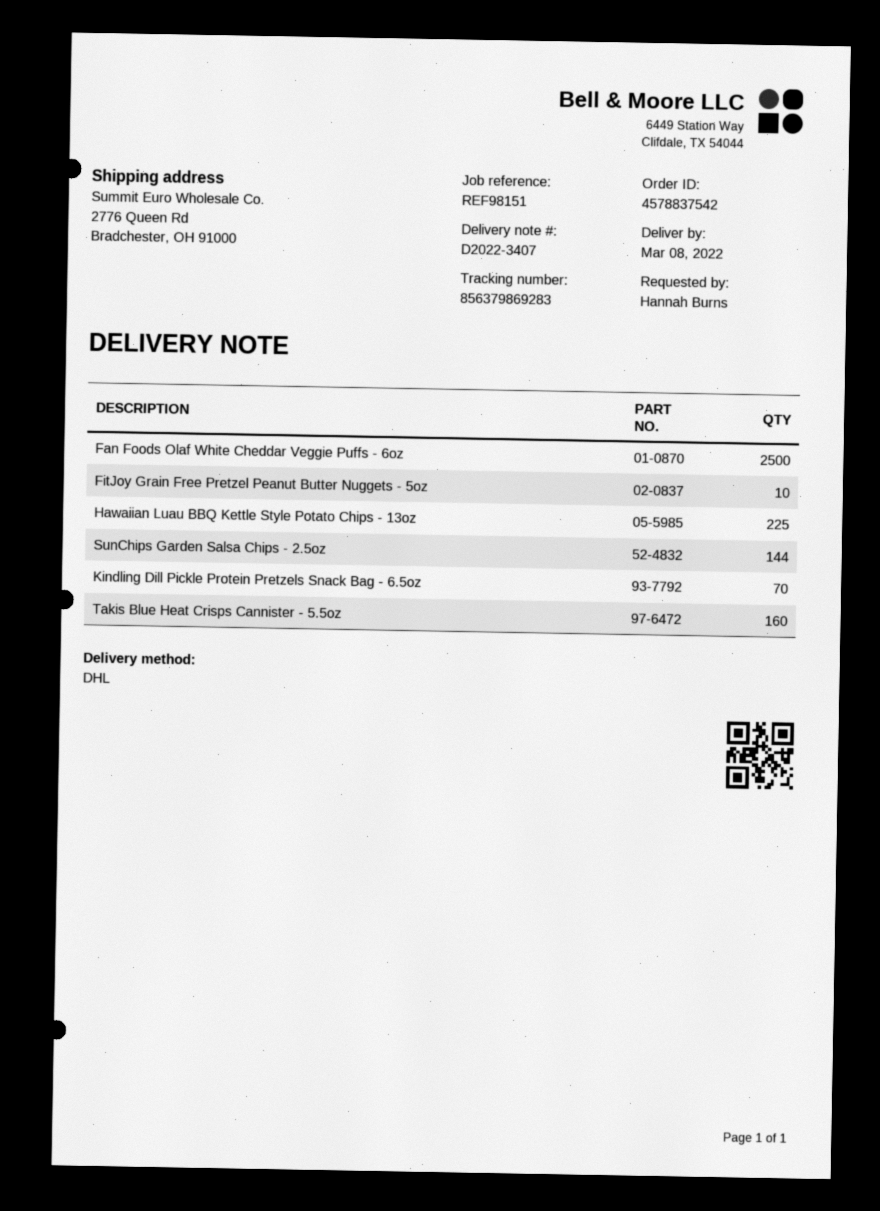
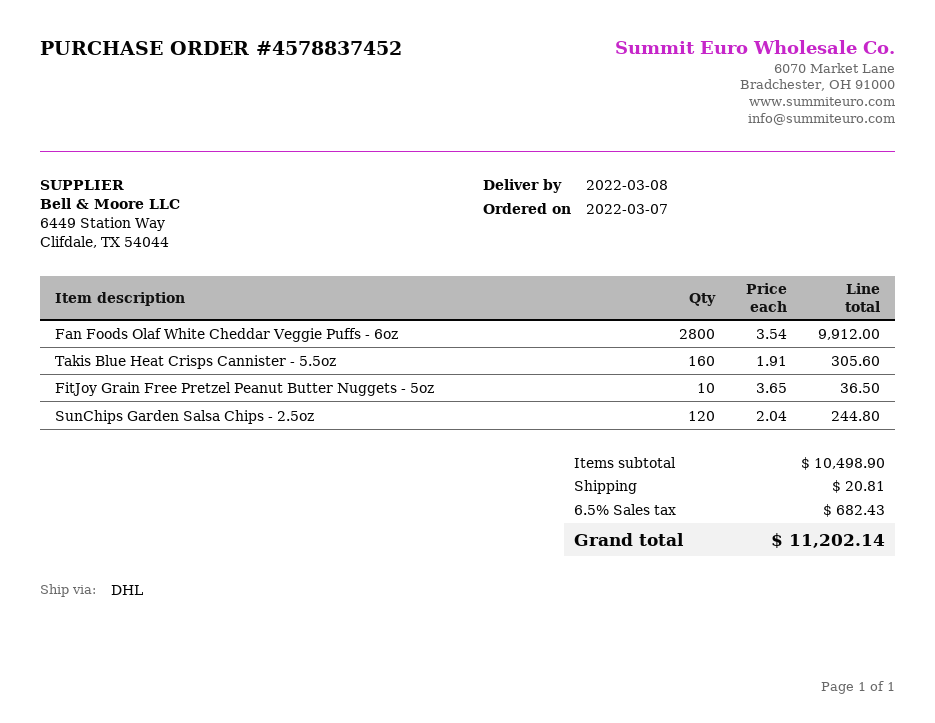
order number: 4578837542 -> 4578837452
Fan Foods Olaf White Cheddar Veggie Puffs - 6oz: 2500 -> 2800
Hawaiian Luau BBQ Kettle Style Potato Chips - 13oz: 225 -> none
SunChips Garden Salsa Chips - 2.5oz: 144 -> 120
Kindling Dill Pickle Protein Pretzels Snack Bag - 6.5oz: 70 -> none

